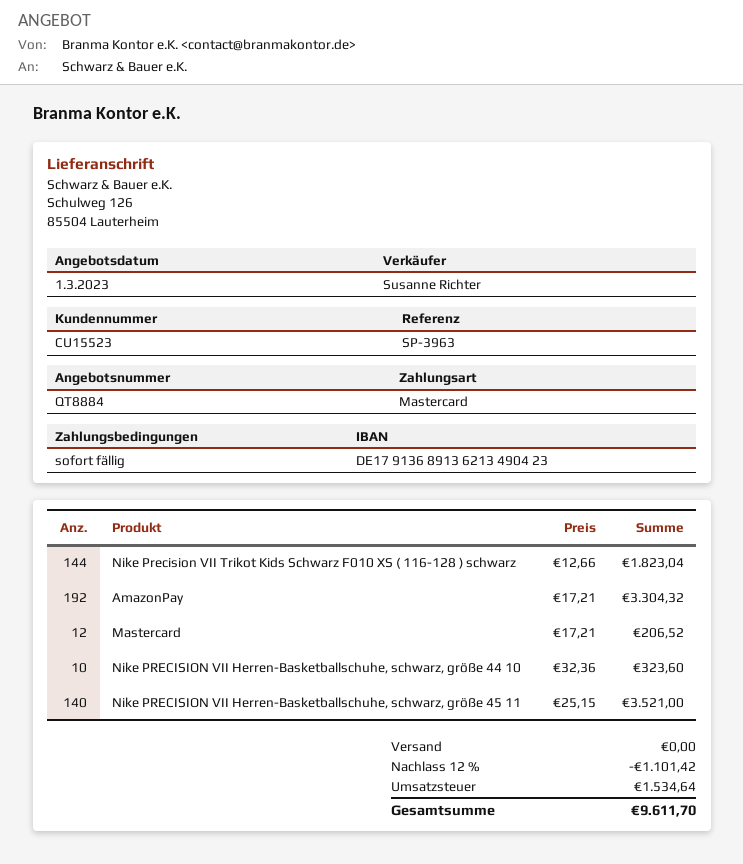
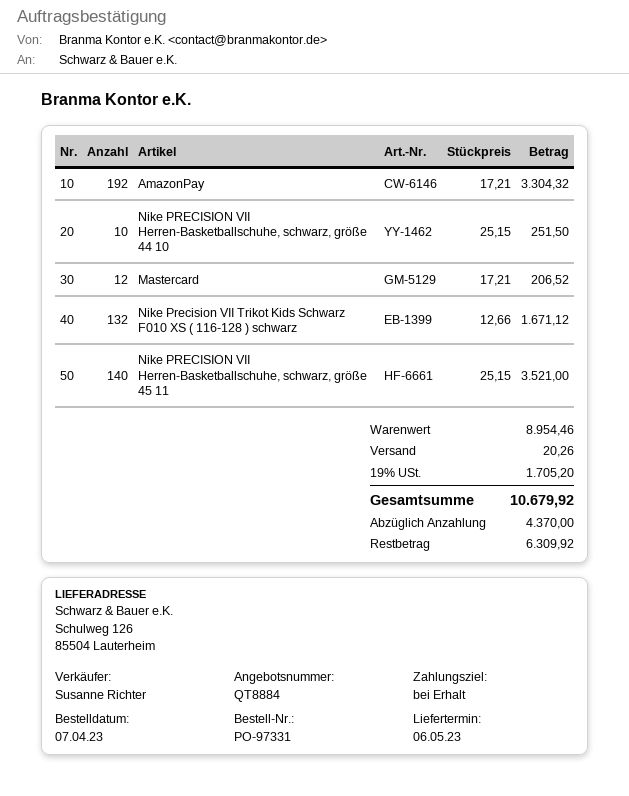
Nike Precision VII Trikot Kids Schwarz F010 XS ( 116-128 ) schwarz: 144 x 12.66 = 1823.04 -> 132 x 12.66 = 1671.12
Nike PRECISION VII Herren-Basketballschuhe, schwarz, größe 44 10: 10 x 32.36 = 323.60 -> 10 x 25.15 = 251.50
discount: 12% = 1101.42 -> none
shipping: 0.00 -> 20.26
tax: 1534.64 -> 1705.20
total: 9611.70 -> 10679.92

